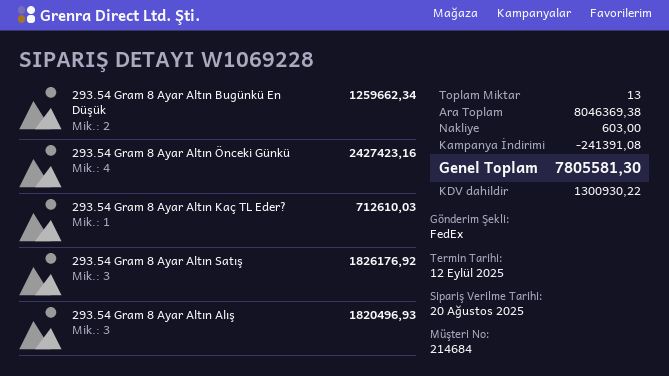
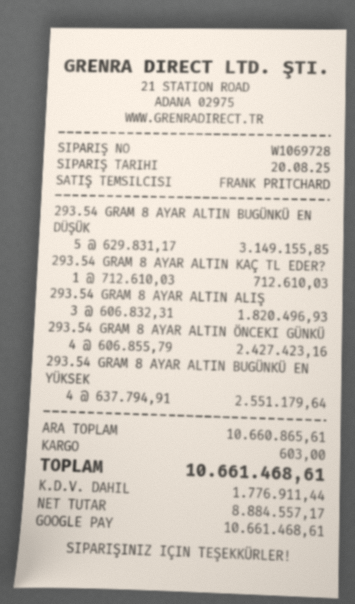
order number: W1069228 -> W1069728
293.54 Gram 8 Ayar Altın Bugünkü En Düşük: 2 for 1259662.34 -> 5 for 3149155.85
293.54 Gram 8 Ayar Altın Satış: 3 for 1826176.92 -> none
293.54 GRAM 8 AYAR ALTIN BUGÜNKÜ EN YÜKSEK: none -> 4 for 2551179.64
subtotal: 8046369.38 -> 10660865.61
discount: 241391.08 -> none
tax: 1300930.22 -> 1776911.44
total: 7805581.30 -> 10661468.61

